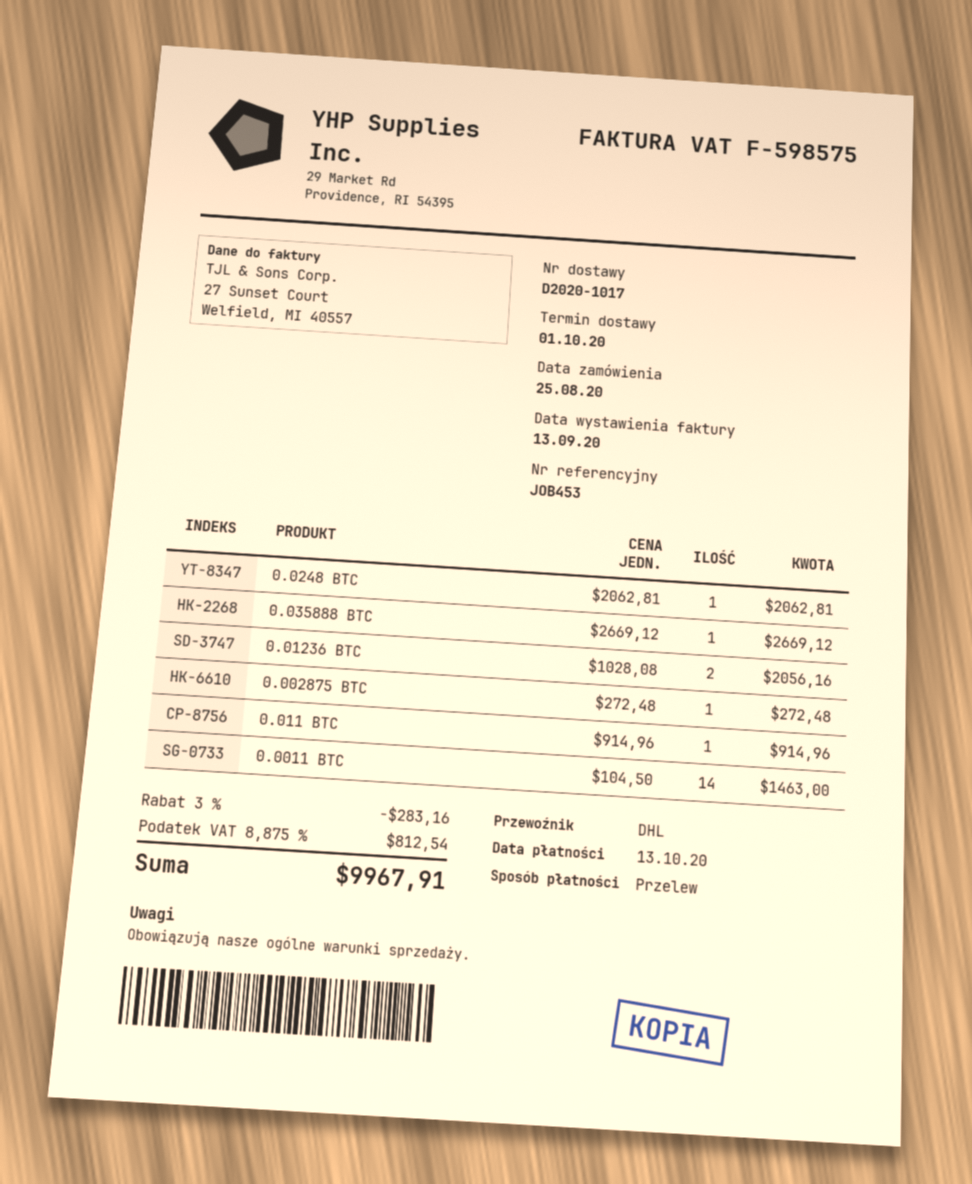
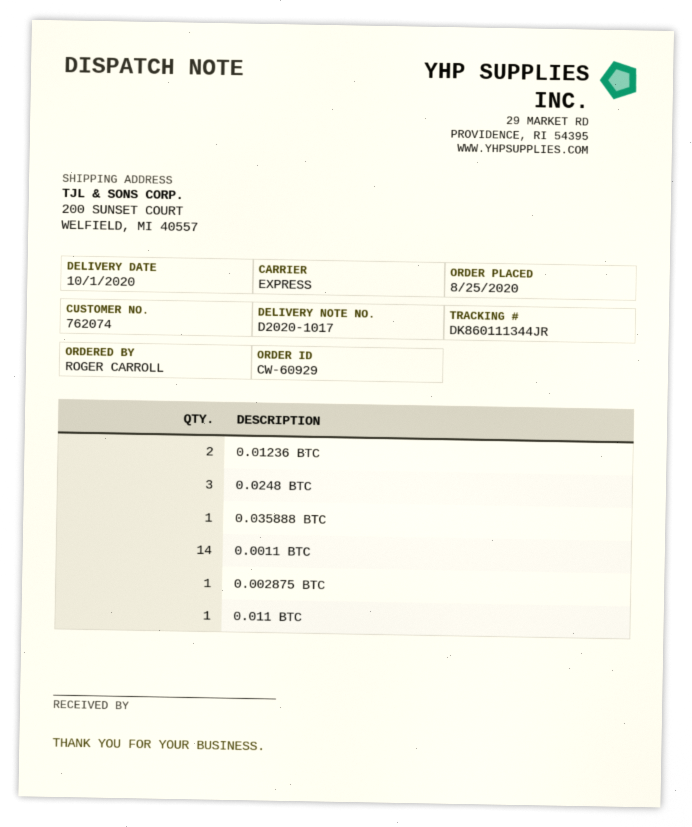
shipping method: DHL -> express
0.0248 BTC: 1 -> 3

